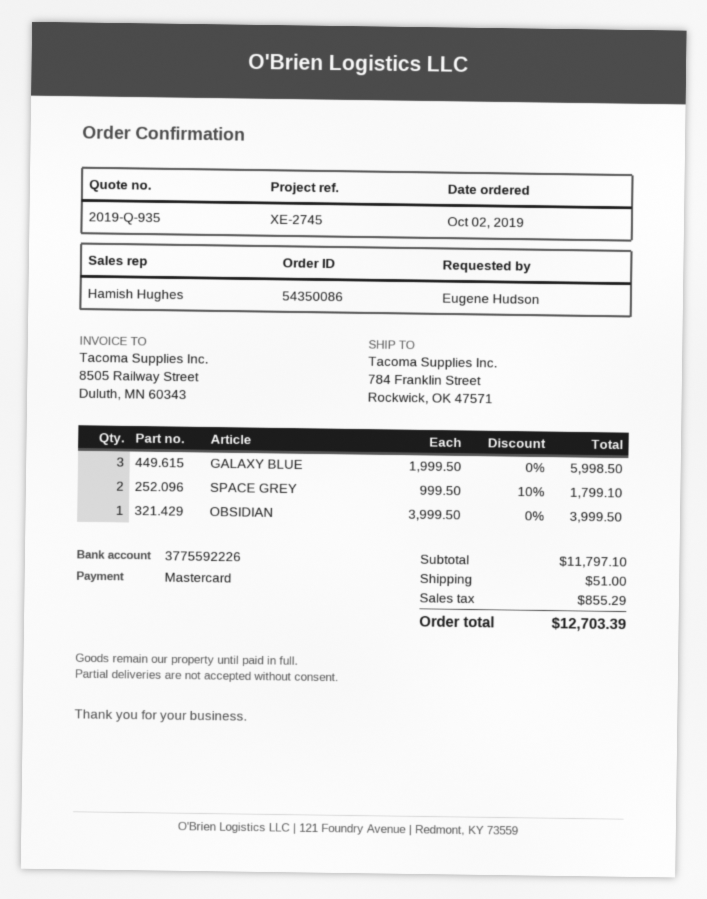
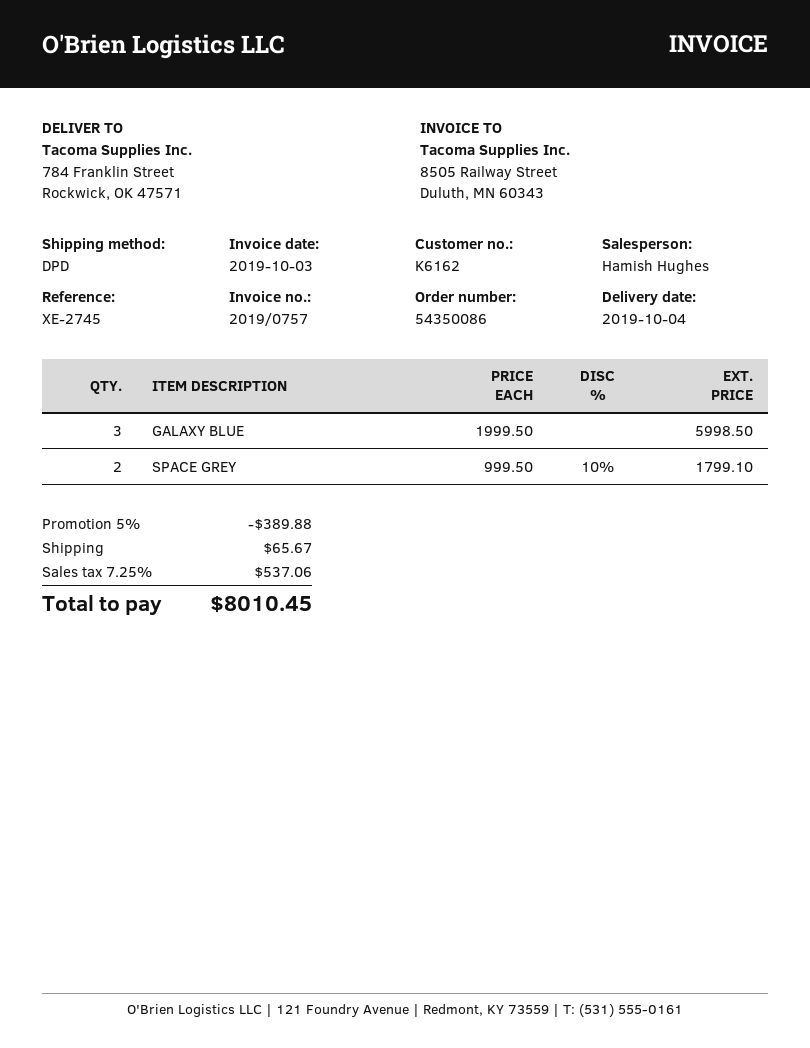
OBSIDIAN: 1 x 3999.50 = 3999.50 -> none
discount: none -> 5% = 389.88
shipping: 51.00 -> 65.67
tax: 855.29 -> 537.06
total: 12703.39 -> 8010.45

